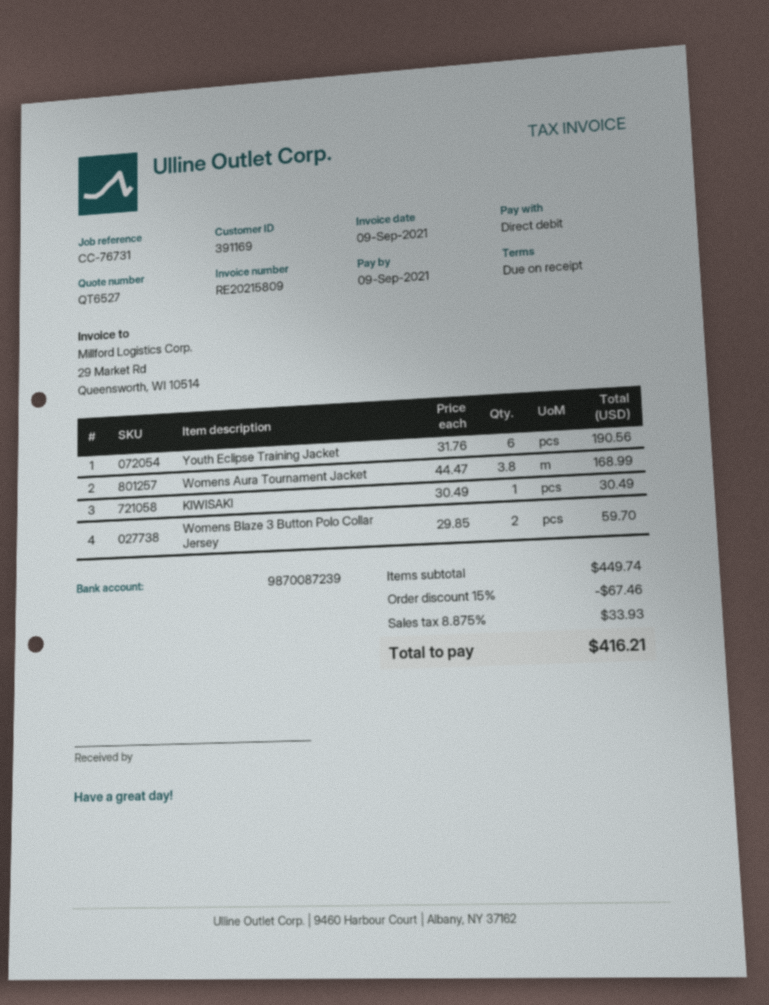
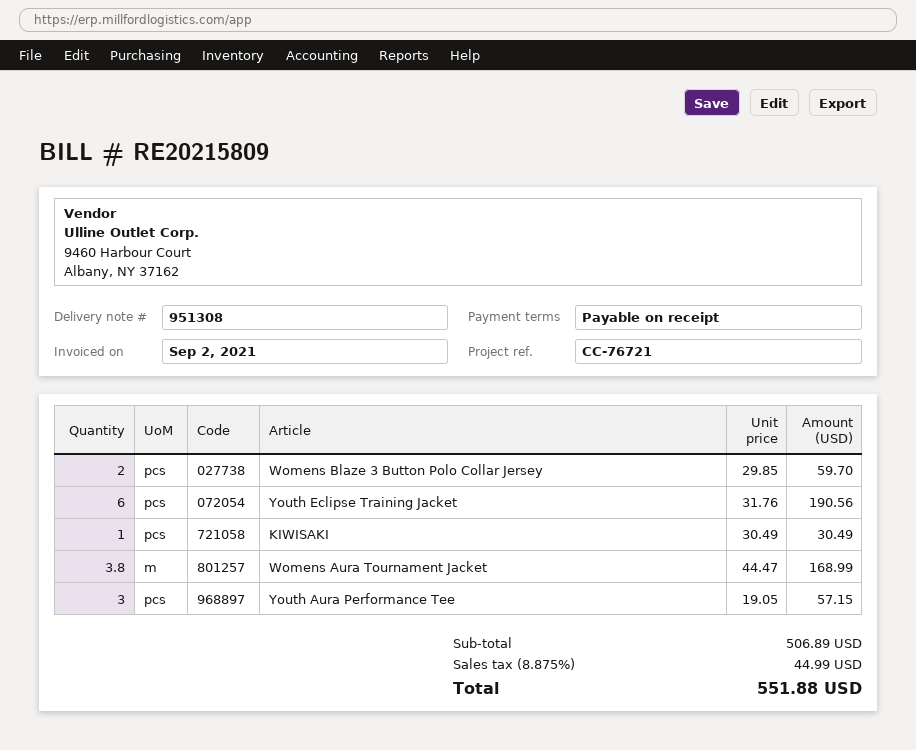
invoice date: 2021-09-09 -> 2021-09-02
reference: CC-76731 -> CC-76721
Youth Aura Performance Tee: none -> 3 x 19.05 = 57.15
subtotal: 449.74 -> 506.89
discount: 15% = 67.46 -> none
tax: 8.875% = 33.93 -> 8.875% = 44.99
total: 416.21 -> 551.88

